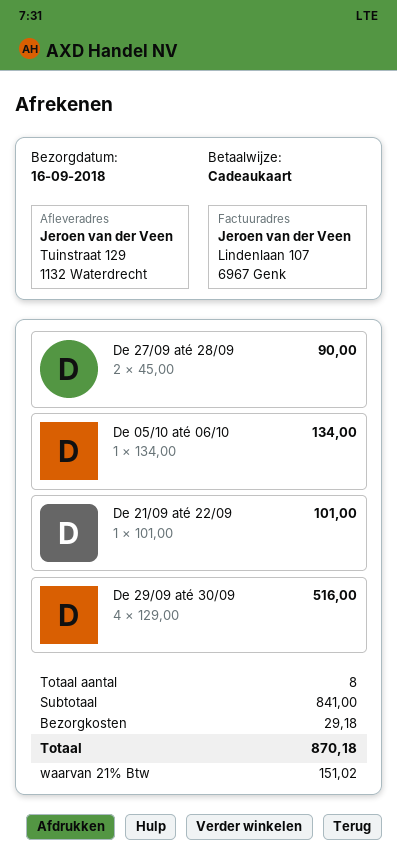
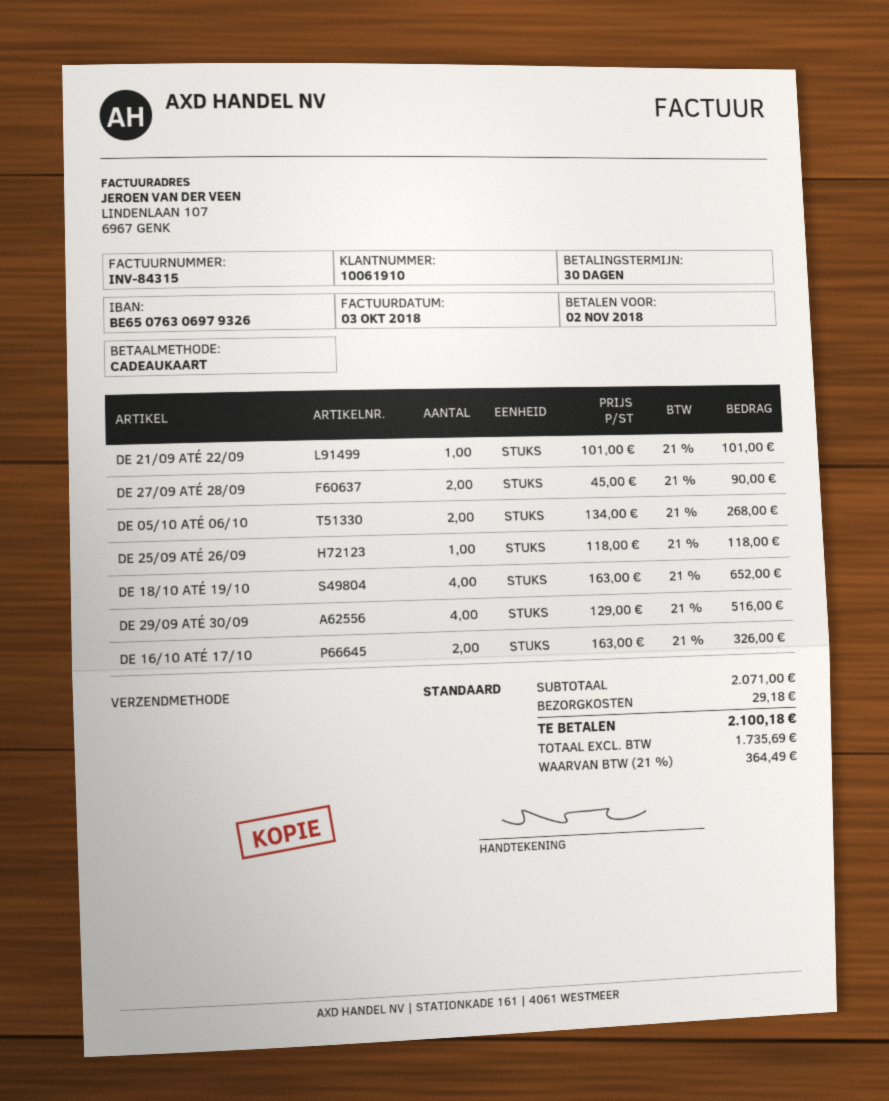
De 05/10 até 06/10: 1 x 134.00 = 134.00 -> 2 x 134.00 = 268.00
DE 25/09 ATÉ 26/09: none -> 1 x 118.00 = 118.00
DE 18/10 ATÉ 19/10: none -> 4 x 163.00 = 652.00
DE 16/10 ATÉ 17/10: none -> 2 x 163.00 = 326.00
subtotal: 841.00 -> 2071.00
tax: 21% = 151.02 -> 21% = 364.49
total: 870.18 -> 2100.18

